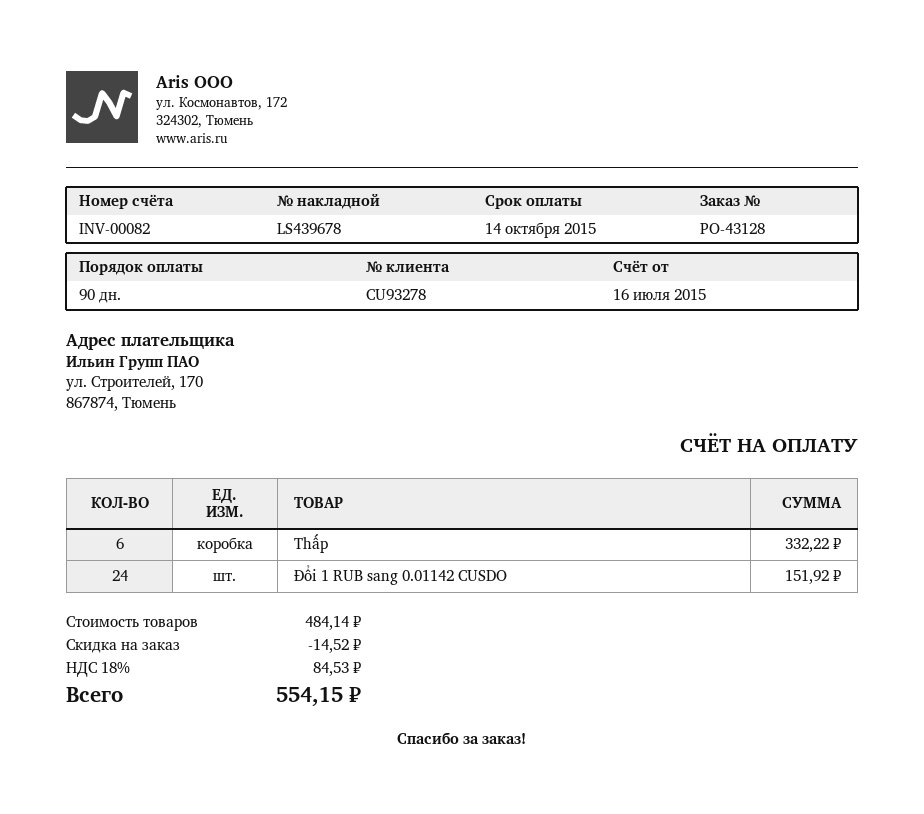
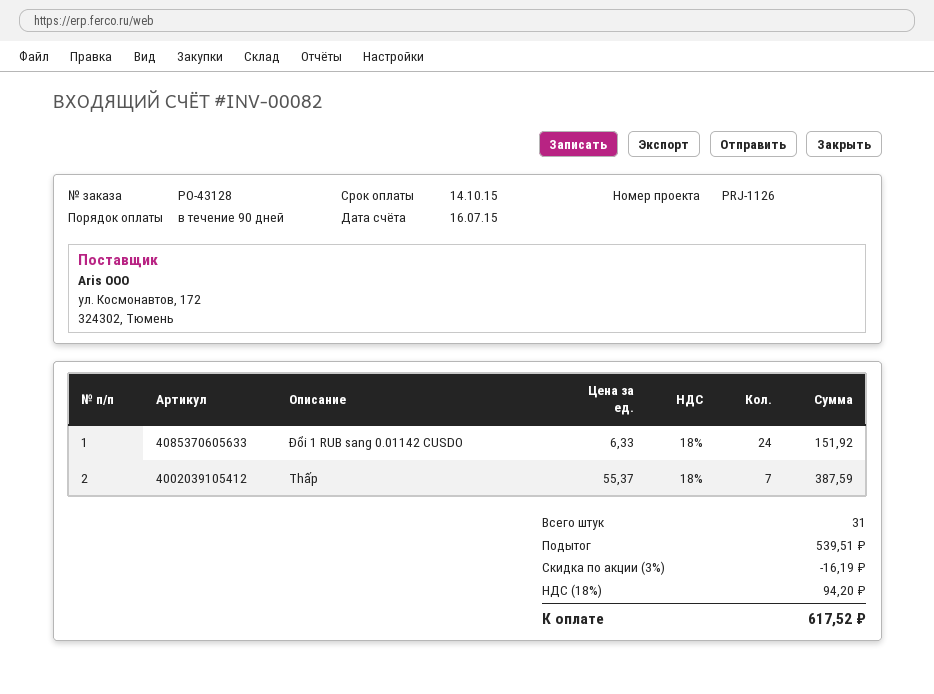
Thấp: 6 for 332.22 -> 7 for 387.59
subtotal: 484.14 -> 539.51
discount: 14.52 -> 16.19
tax: 18% = 84.53 -> 18% = 94.20
total: 554.15 -> 617.52

